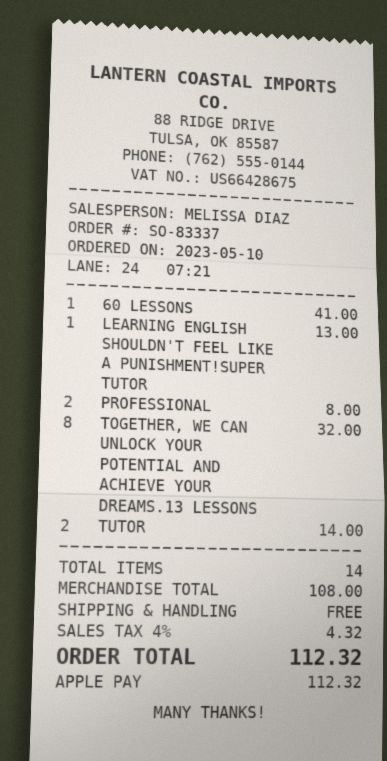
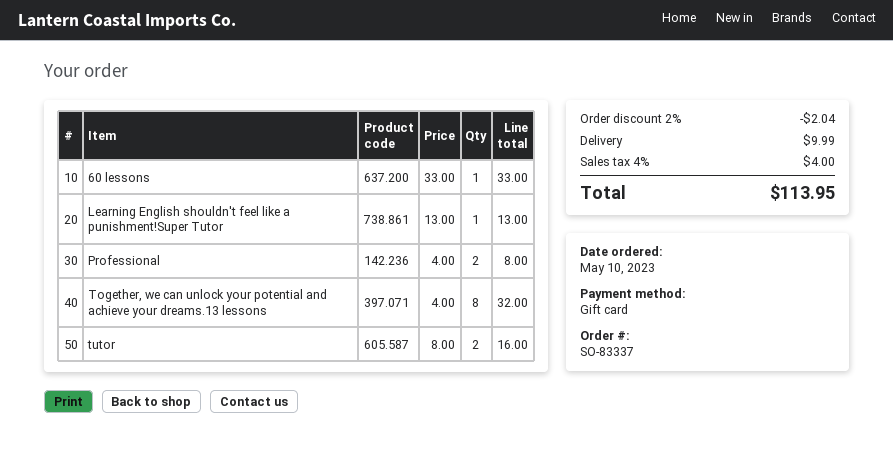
payment method: Apple Pay -> gift card
60 LESSONS: 1 for 41.00 -> 1 for 33.00
TUTOR: 2 for 14.00 -> 2 for 16.00
discount: none -> 2% = 2.04
shipping: 0.00 -> 9.99
tax: 4% = 4.32 -> 4% = 4.00
total: 112.32 -> 113.95

